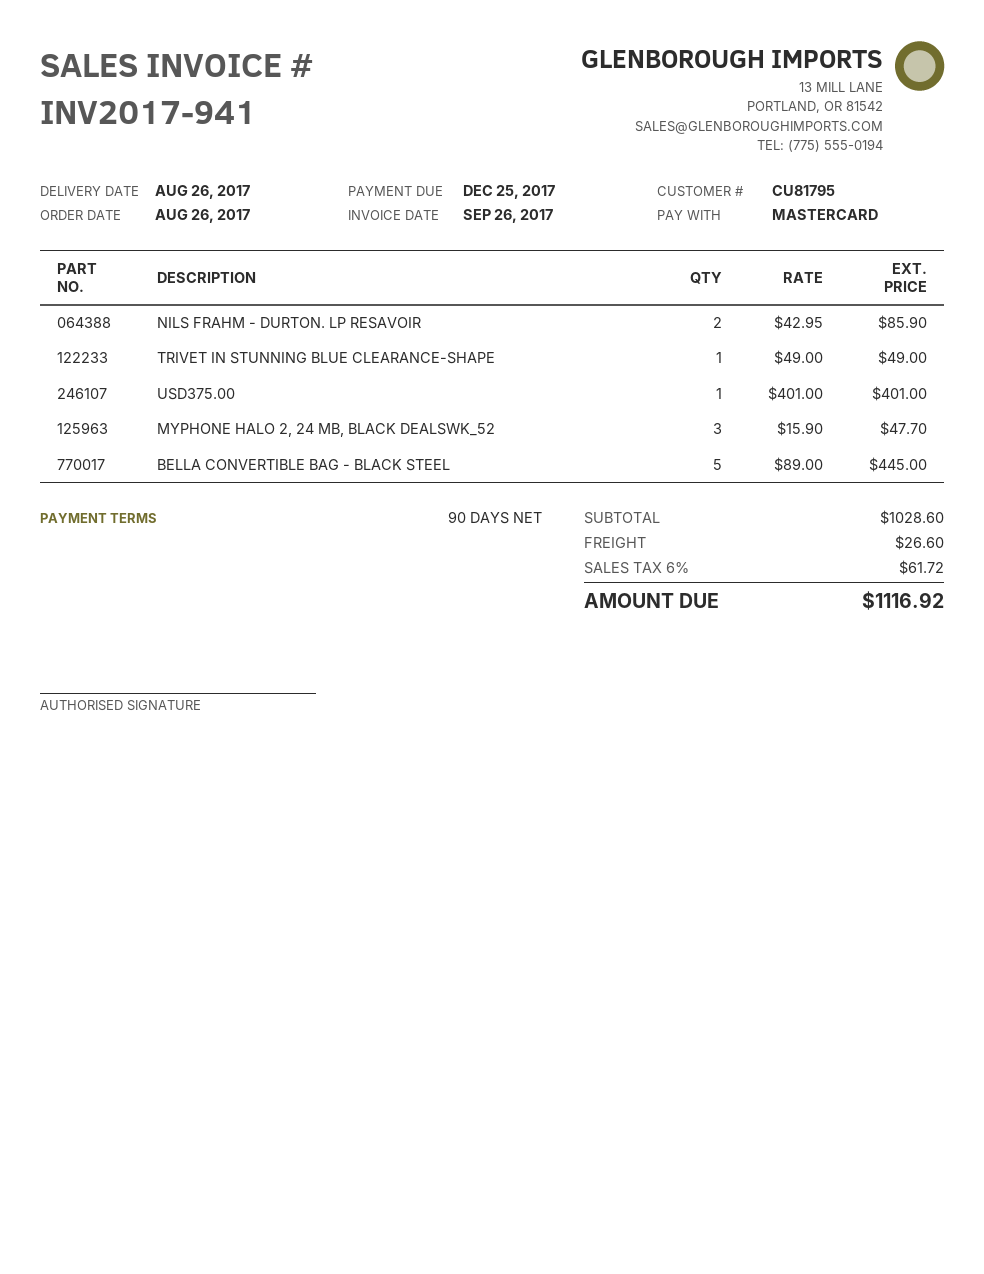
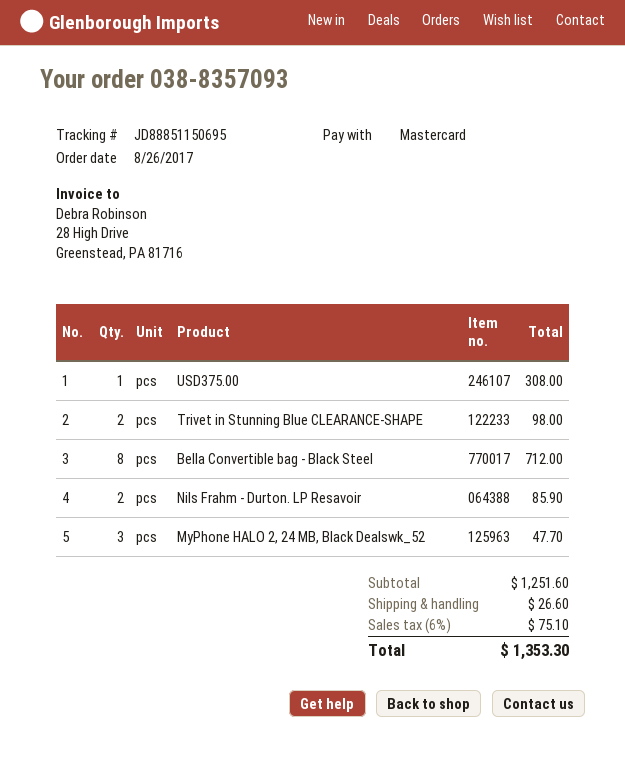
TRIVET IN STUNNING BLUE CLEARANCE-SHAPE: 1 for 49.00 -> 2 for 98.00
USD375.00: 1 for 401.00 -> 1 for 308.00
BELLA CONVERTIBLE BAG - BLACK STEEL: 5 for 445.00 -> 8 for 712.00
subtotal: 1028.60 -> 1251.60
tax: 6% = 61.72 -> 6% = 75.10
total: 1116.92 -> 1353.30

